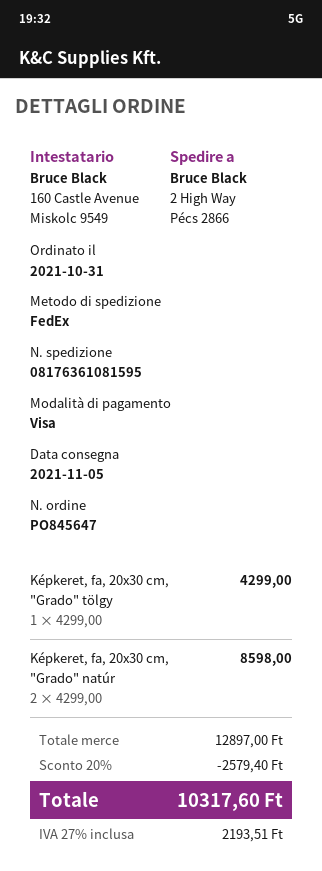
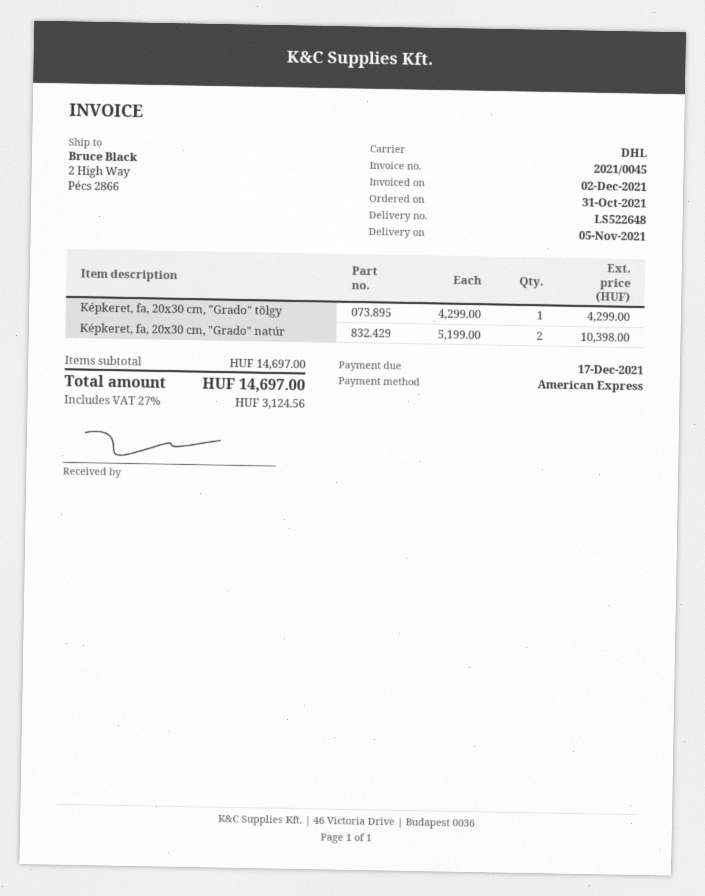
payment method: Visa -> American Express
shipping method: FedEx -> DHL
Képkeret, fa, 20x30 cm, "Grado" natúr: 2 x 4299.00 = 8598.00 -> 2 x 5199.00 = 10398.00
subtotal: 12897.00 -> 14697.00
discount: 20% = 2579.40 -> none
tax: 27% = 2193.51 -> 27% = 3124.56
total: 10317.60 -> 14697.00

